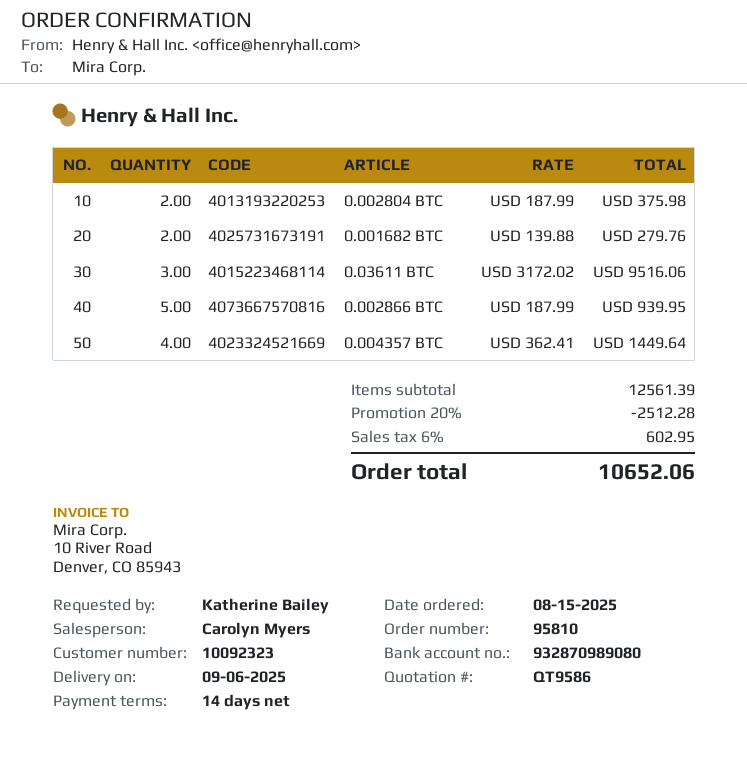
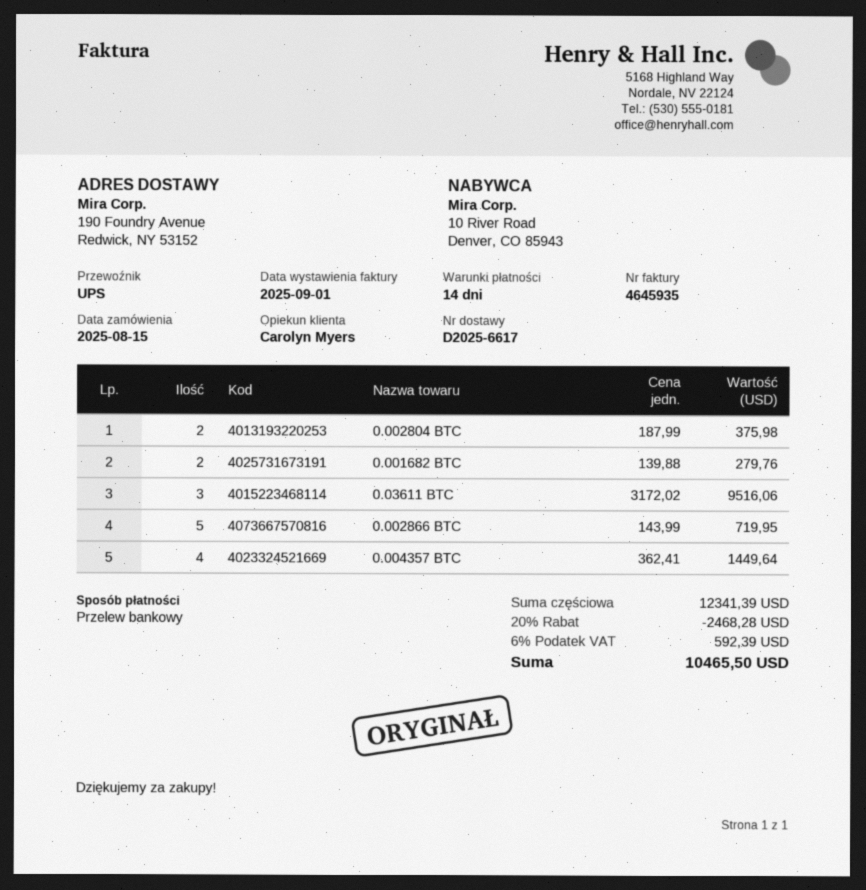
0.002866 BTC: 5 x 187.99 = 939.95 -> 5 x 143.99 = 719.95
subtotal: 12561.39 -> 12341.39
discount: 20% = 2512.28 -> 20% = 2468.28
tax: 6% = 602.95 -> 6% = 592.39
total: 10652.06 -> 10465.50

